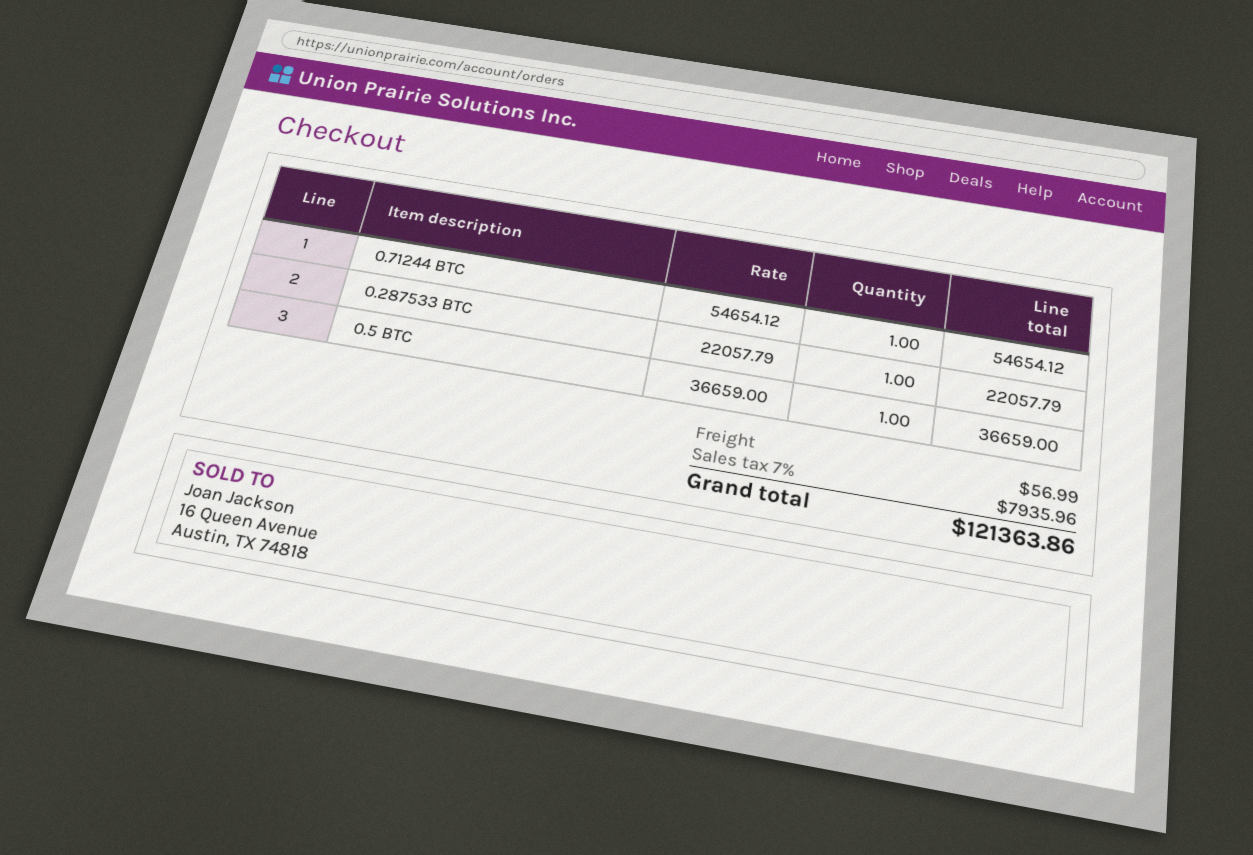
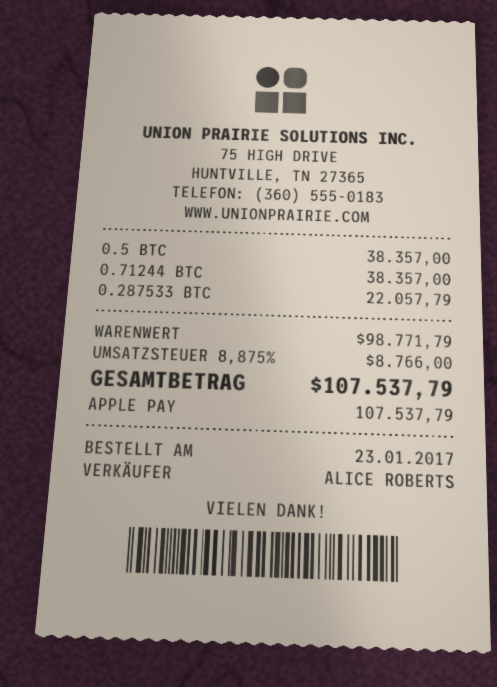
0.71244 BTC: 1 for 54654.12 -> 1 for 38357.00
0.5 BTC: 1 for 36659.00 -> 1 for 38357.00
shipping: 56.99 -> none
tax: 7% = 7935.96 -> 8.875% = 8766.00
total: 121363.86 -> 107537.79

